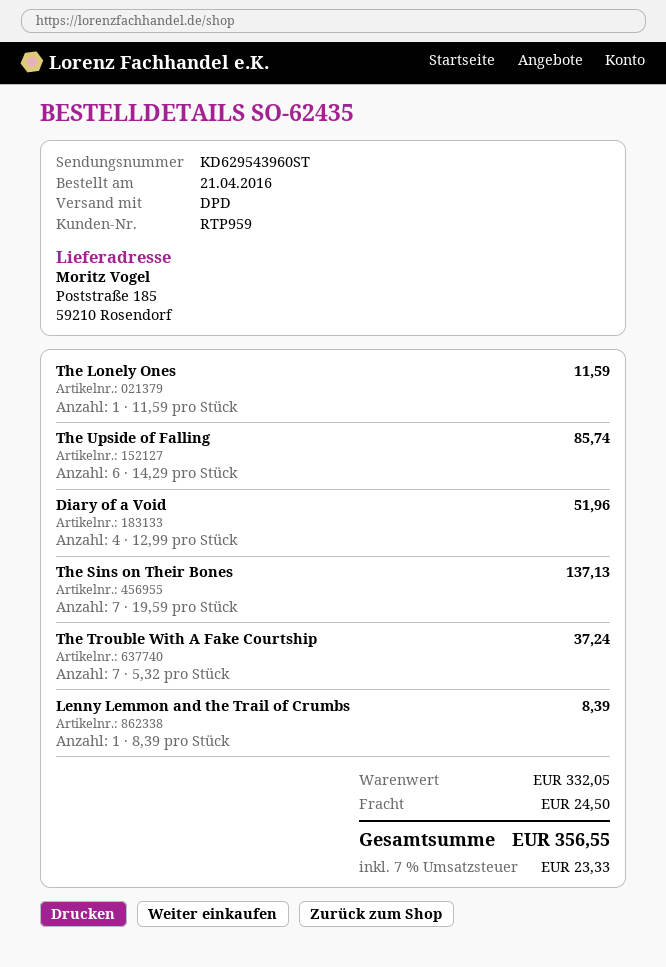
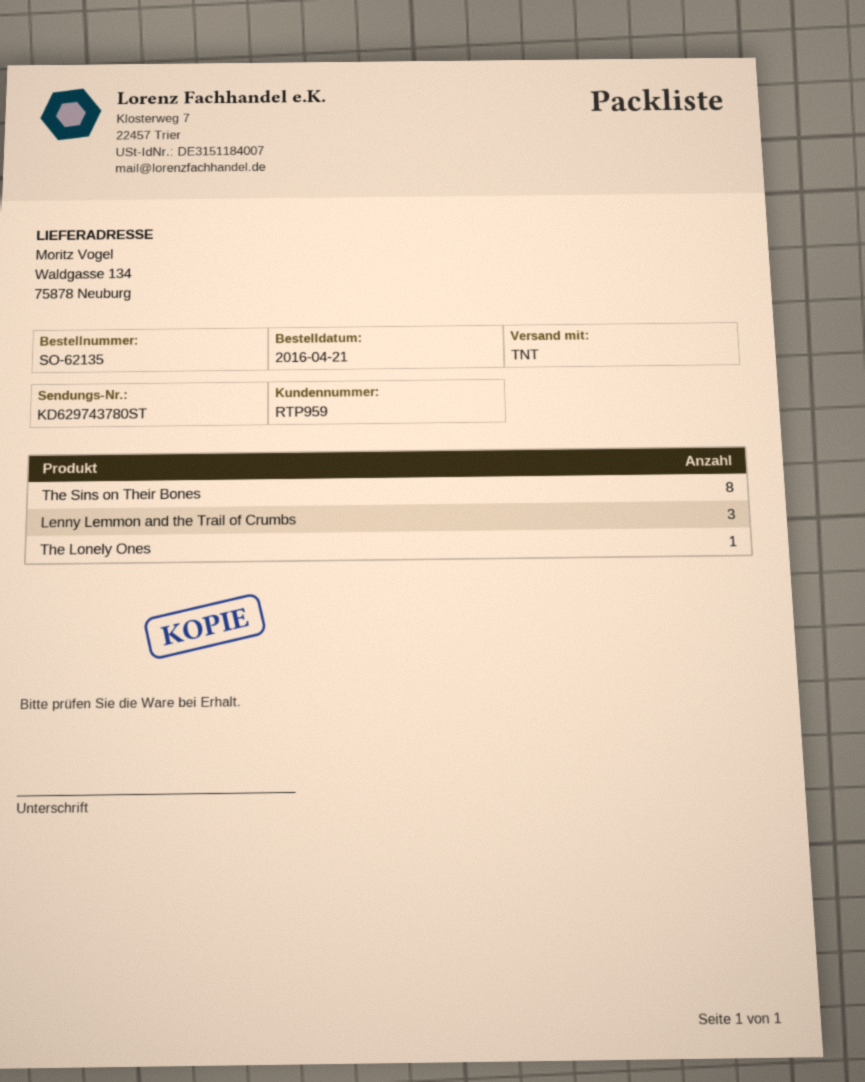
order number: SO-62435 -> SO-62135
shipping method: DPD -> TNT
tracking number: KD629543960ST -> KD629743780ST
ship to: Poststraße 185, 59210 Rosendorf -> Waldgasse 134, 75878 Neuburg
The Upside of Falling: 6 -> none
Diary of a Void: 4 -> none
The Sins on Their Bones: 7 -> 8
The Trouble With A Fake Courtship: 7 -> none
Lenny Lemmon and the Trail of Crumbs: 1 -> 3

